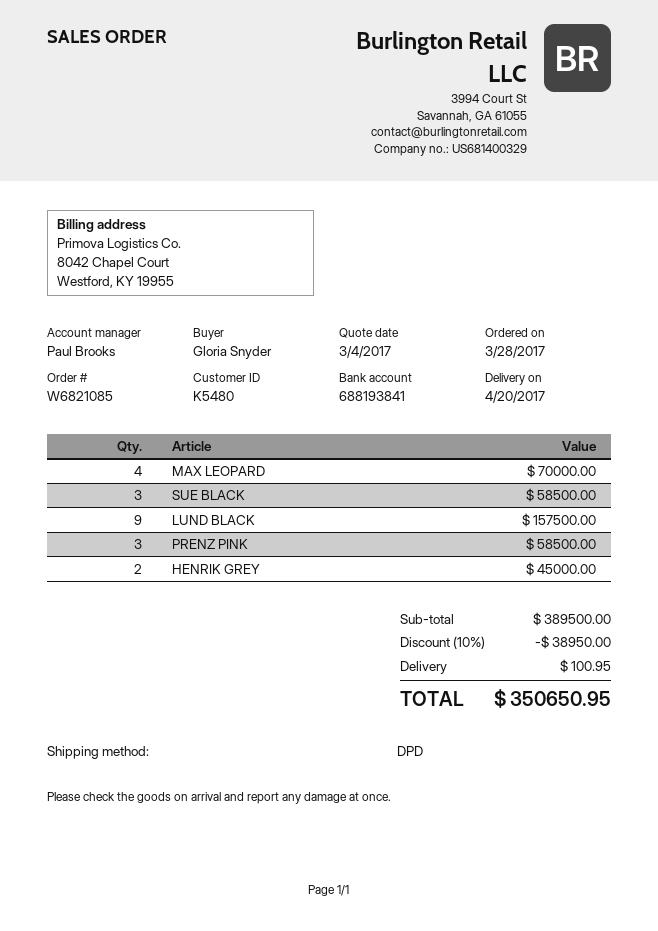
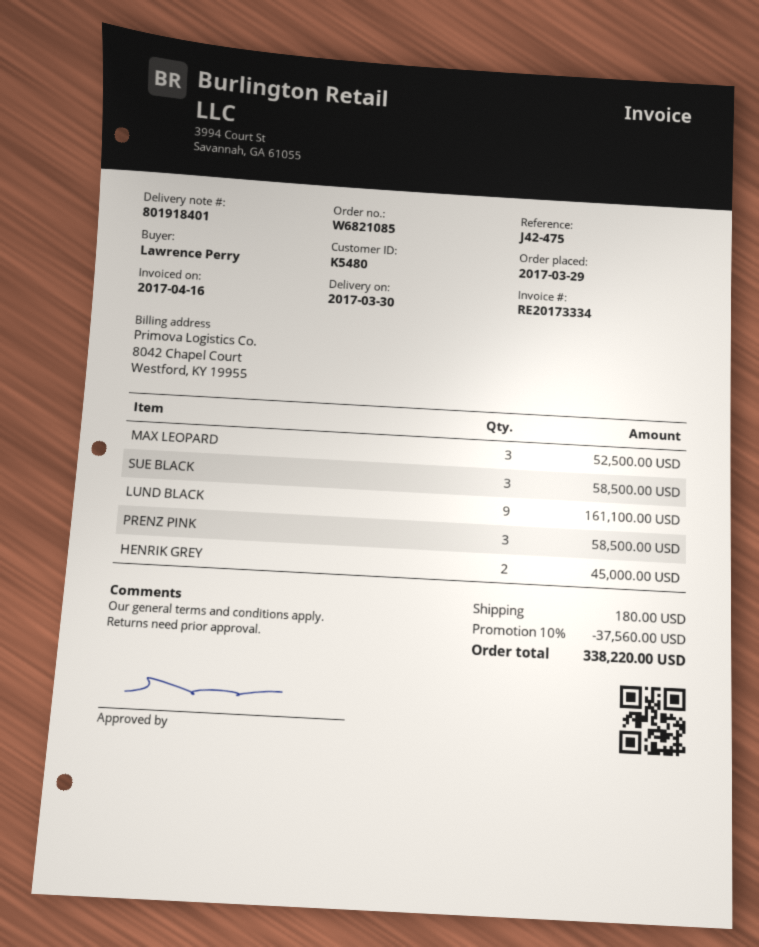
order date: 2017-03-28 -> 2017-03-29
delivery date: 2017-04-20 -> 2017-03-30
ordered by: Gloria Snyder -> Lawrence Perry
MAX LEOPARD: 4 for 70000.00 -> 3 for 52500.00
LUND BLACK: 9 for 157500.00 -> 9 for 161100.00
discount: 10% = 38950.00 -> 10% = 37560.00
shipping: 100.95 -> 180.00
total: 350650.95 -> 338220.00

